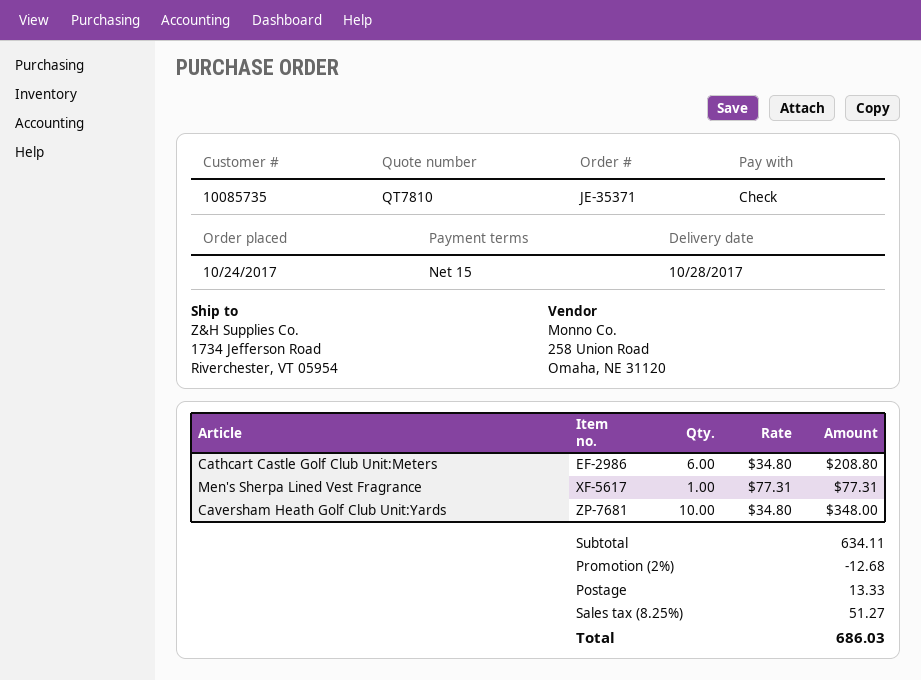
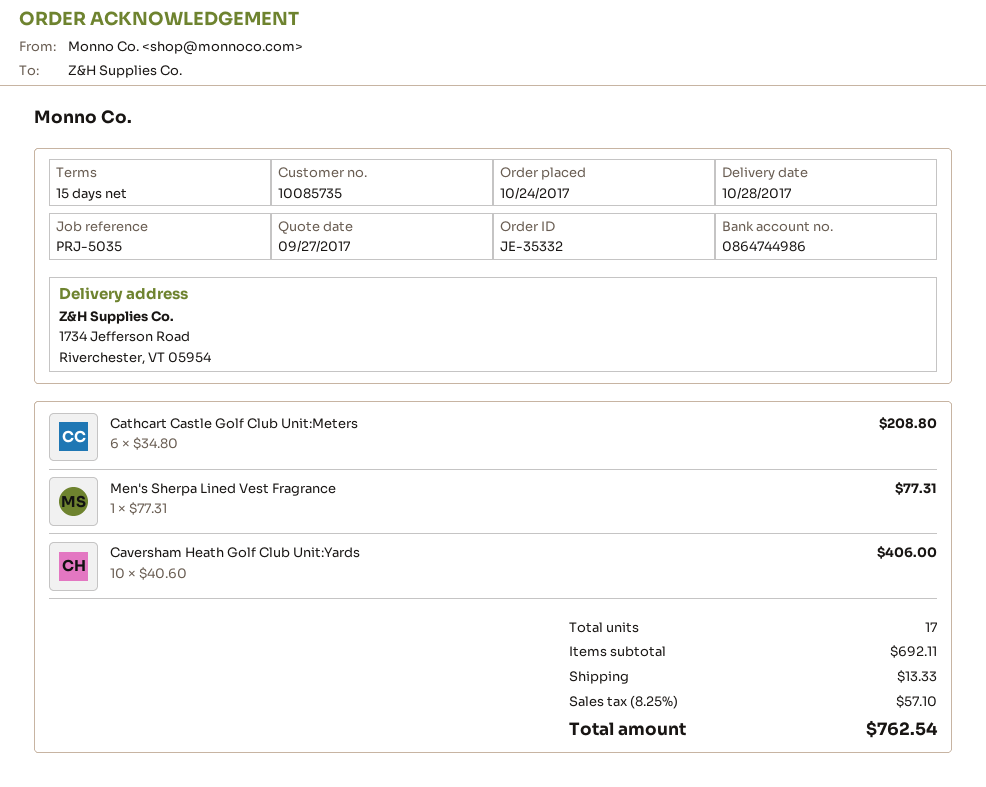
order number: JE-35371 -> JE-35332
Caversham Heath Golf Club Unit:Yards: 10 x 34.80 = 348.00 -> 10 x 40.60 = 406.00
subtotal: 634.11 -> 692.11
discount: 2% = 12.68 -> none
tax: 8.25% = 51.27 -> 8.25% = 57.10
total: 686.03 -> 762.54

